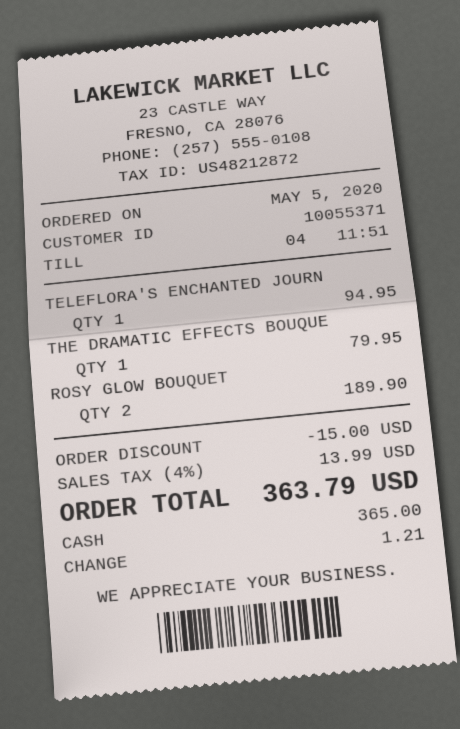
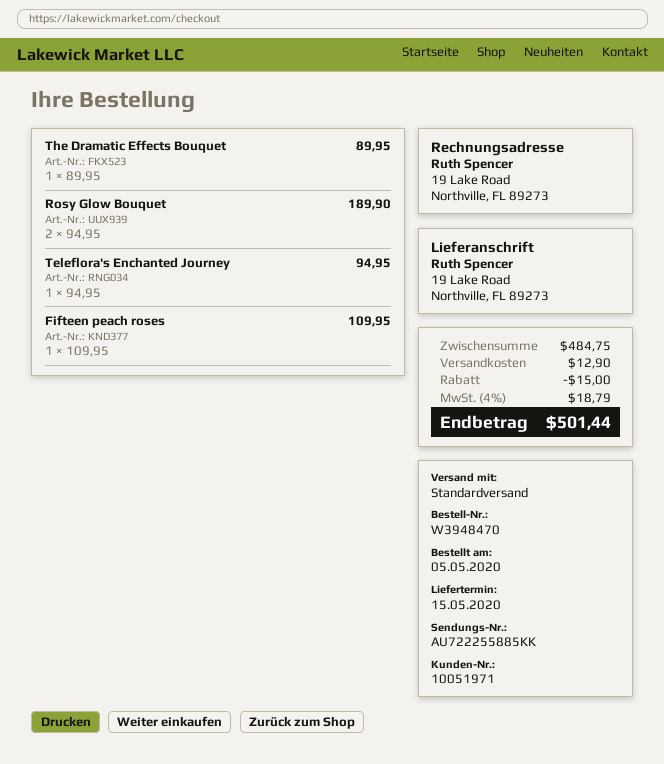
customer number: 10055371 -> 10051971
THE DRAMATIC EFFECTS BOUQUE: 1 for 79.95 -> 1 for 89.95
Fifteen peach roses: none -> 1 for 109.95
shipping: none -> 12.90
tax: 4% = 13.99 -> 4% = 18.79
total: 363.79 -> 501.44

